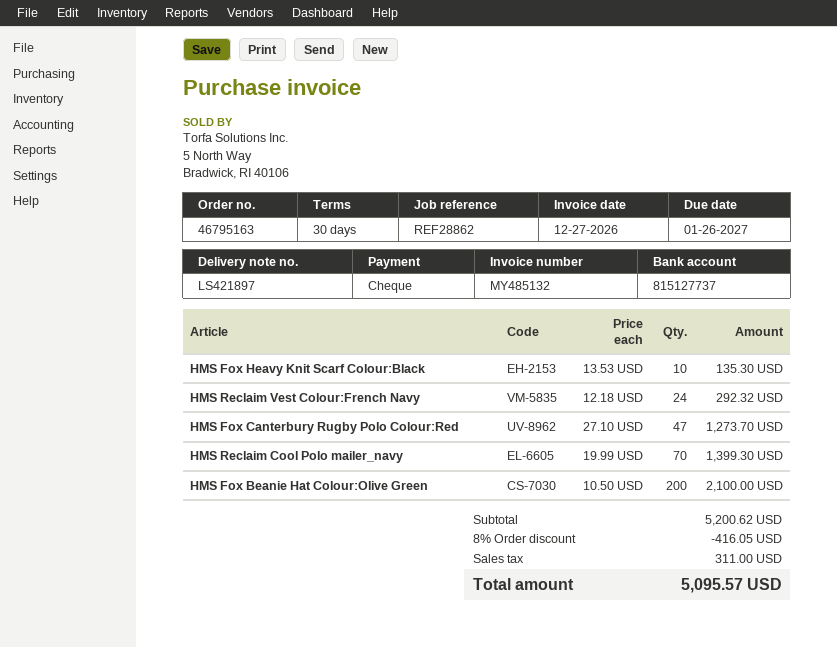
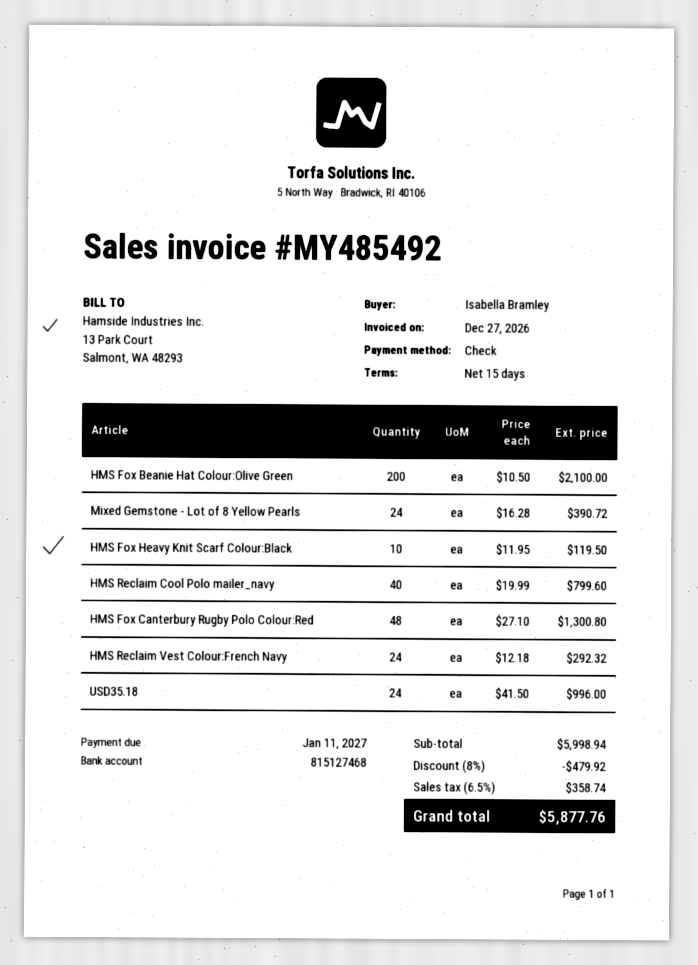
invoice number: MY485132 -> MY485492
payment terms: 30 days -> 15 days
due date: 2027-01-26 -> 2027-01-11
bank account: 815127737 -> 815127468
HMS Fox Heavy Knit Scarf Colour:Black: 10 x 13.53 = 135.30 -> 10 x 11.95 = 119.50
HMS Fox Canterbury Rugby Polo Colour:Red: 47 x 27.10 = 1273.70 -> 48 x 27.10 = 1300.80
HMS Reclaim Cool Polo mailer_navy: 70 x 19.99 = 1399.30 -> 40 x 19.99 = 799.60
Mixed Gemstone - Lot of 8 Yellow Pearls: none -> 24 x 16.28 = 390.72
USD35.18: none -> 24 x 41.50 = 996.00
subtotal: 5200.62 -> 5998.94
discount: 8% = 416.05 -> 8% = 479.92
tax: 311.00 -> 358.74
total: 5095.57 -> 5877.76

